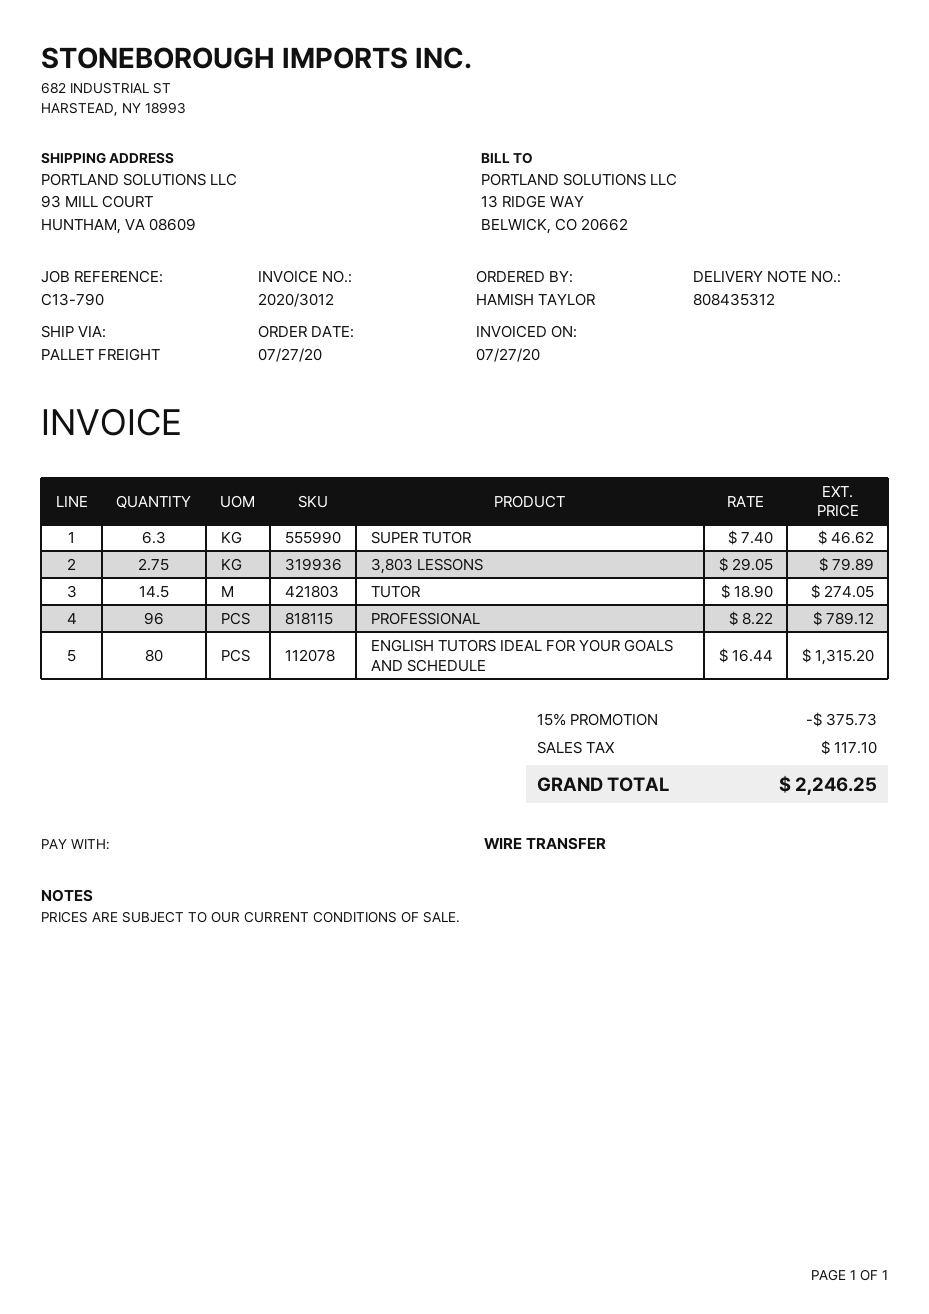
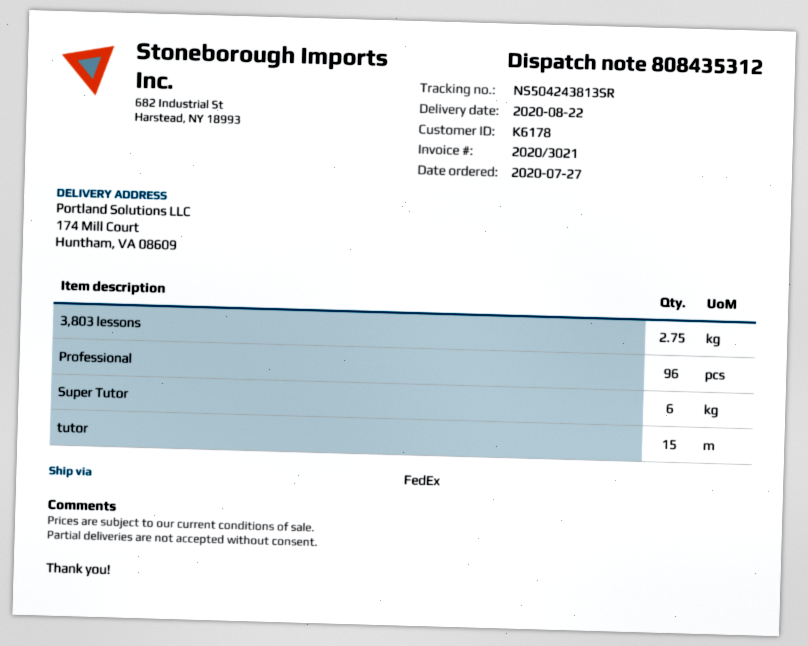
invoice number: 2020/3012 -> 2020/3021
shipping method: pallet freight -> FedEx
ship to: 93 MILL COURT, HUNTHAM, VA 08609 -> 174 Mill Court, Huntham, VA 08609
SUPER TUTOR: 6.3 -> 6
TUTOR: 14.5 -> 15
ENGLISH TUTORS IDEAL FOR YOUR GOALS AND SCHEDULE: 80 -> none

